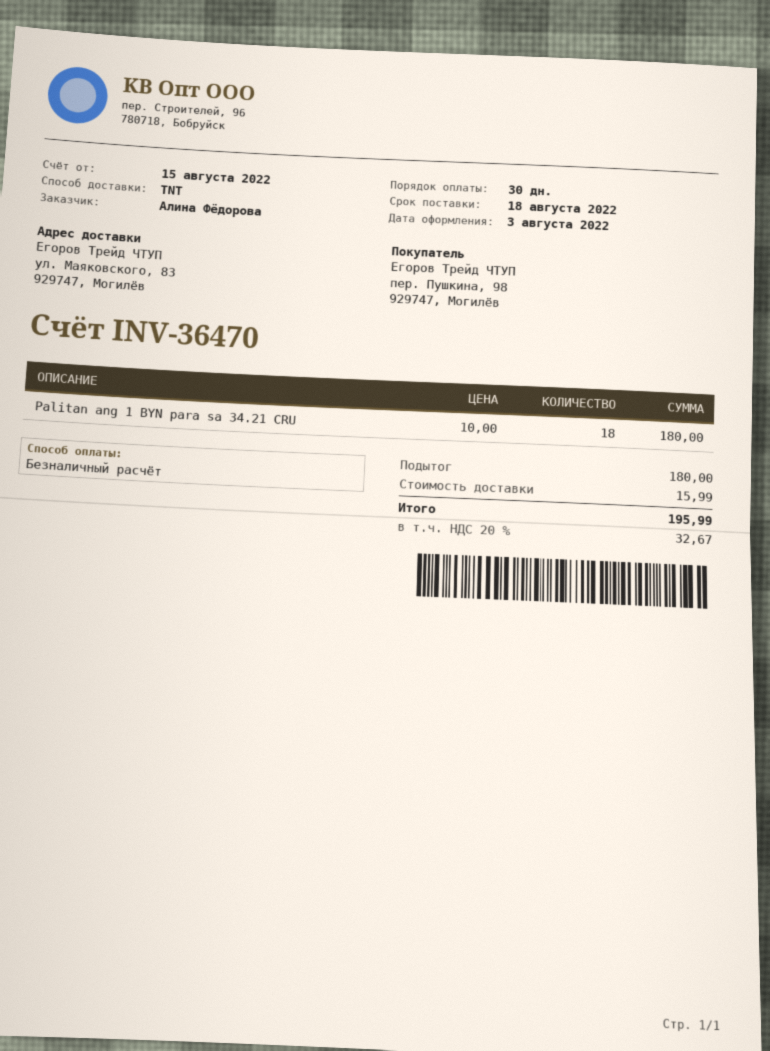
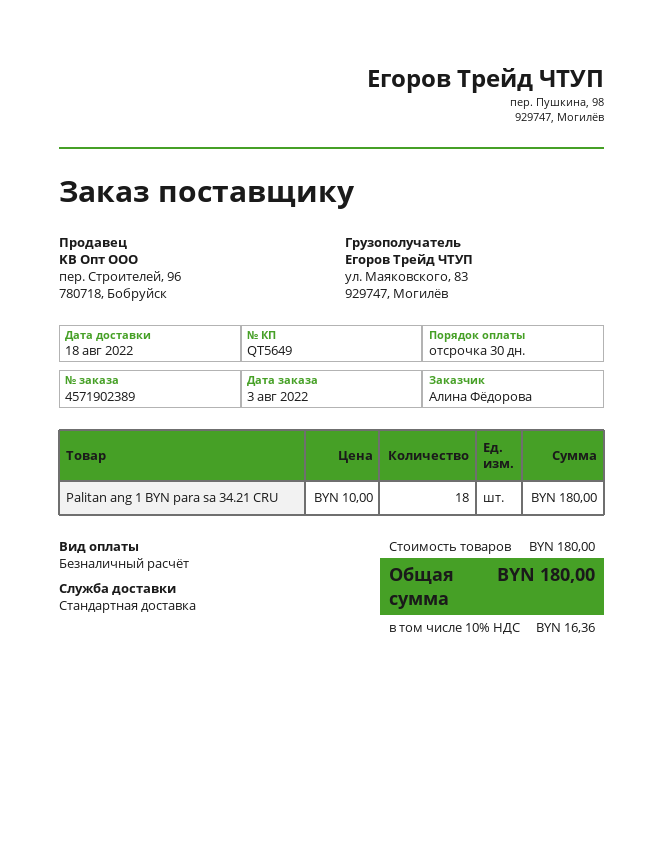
shipping method: TNT -> standard
shipping: 15.99 -> none
tax: 20% = 32.67 -> 10% = 16.36
total: 195.99 -> 180.00

